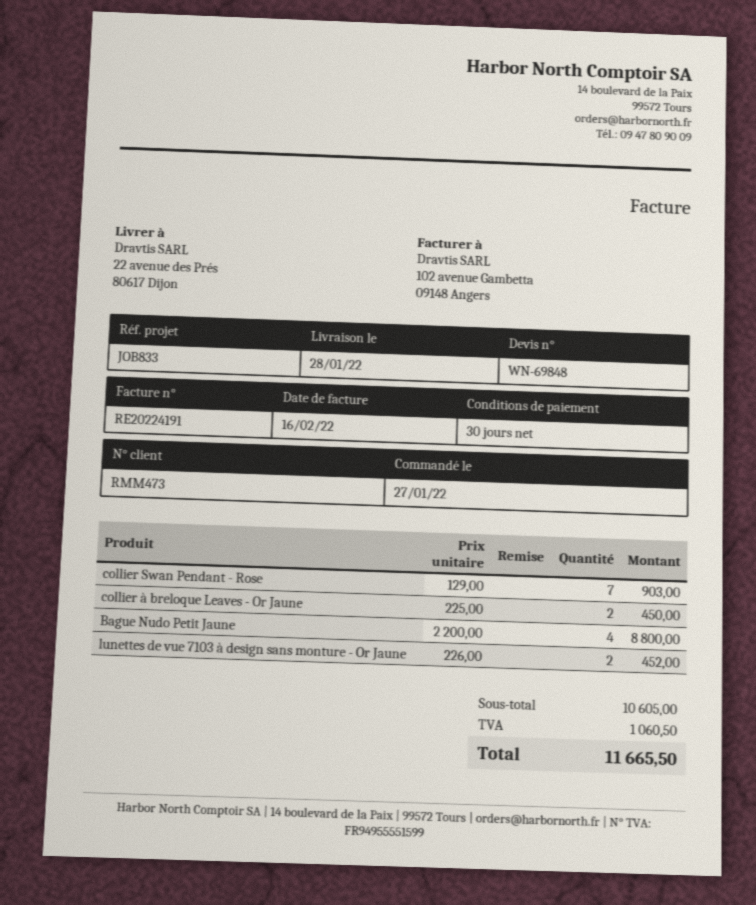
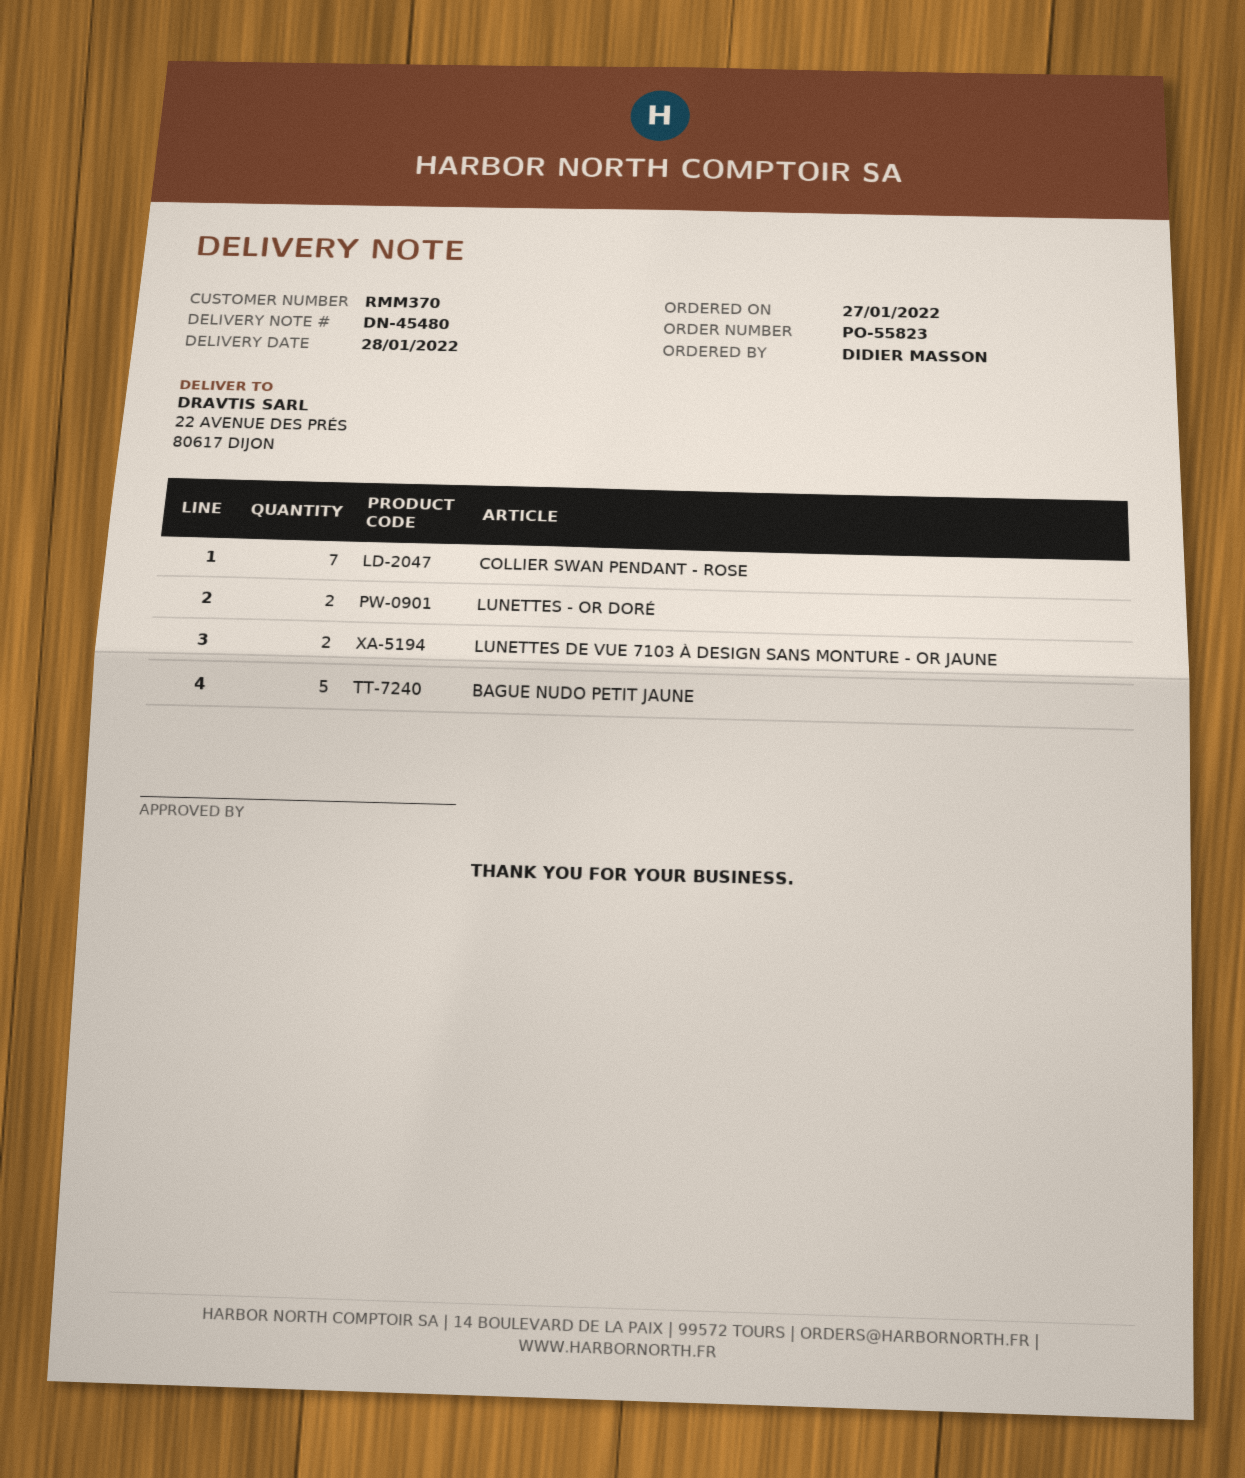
customer number: RMM473 -> RMM370
collier à breloque Leaves - Or Jaune: 2 -> none
Bague Nudo Petit Jaune: 4 -> 5
LUNETTES - OR DORÉ: none -> 2

